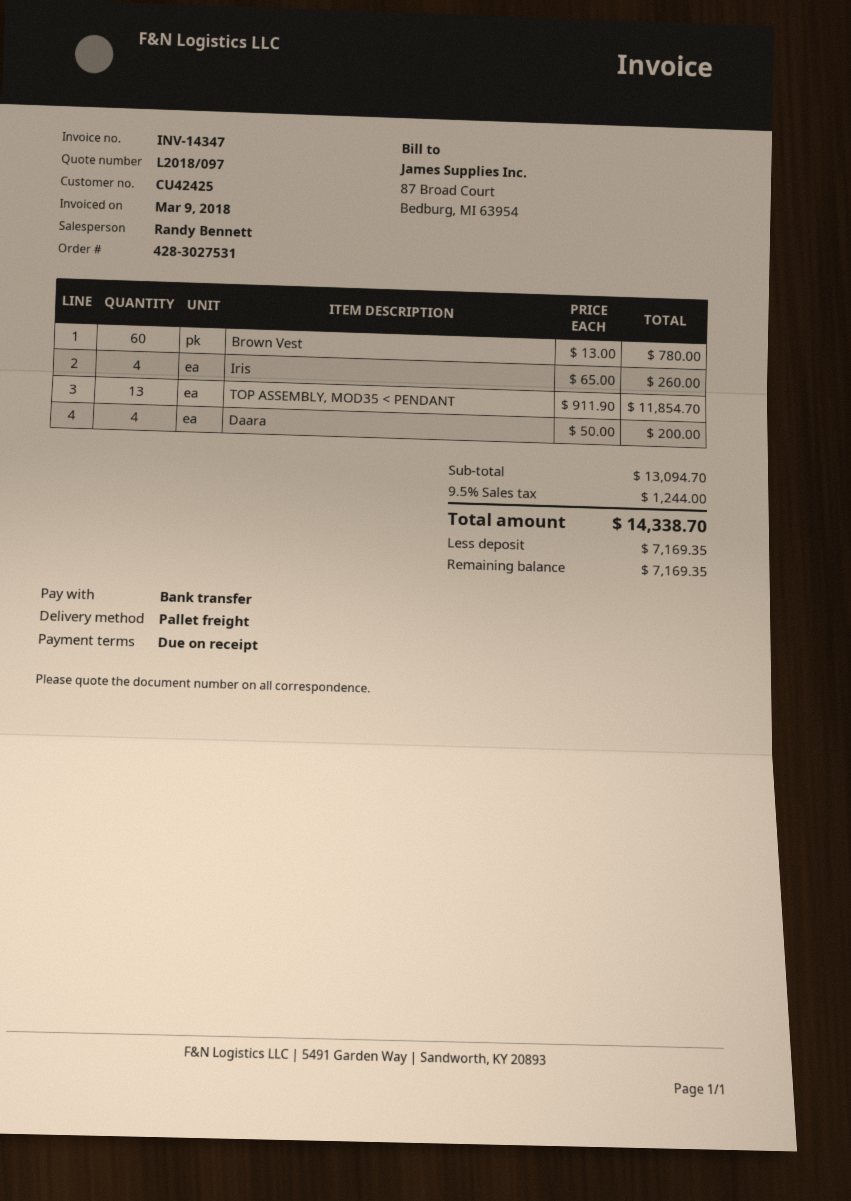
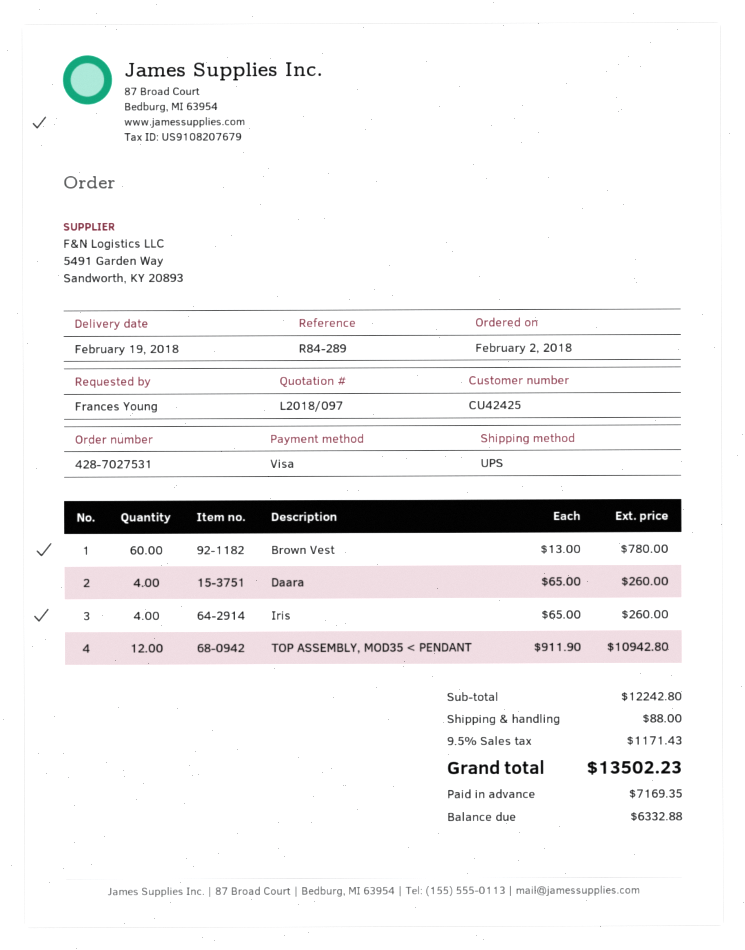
order number: 428-3027531 -> 428-7027531
payment method: bank transfer -> Visa
shipping method: pallet freight -> UPS
TOP ASSEMBLY, MOD35 < PENDANT: 13 x 911.90 = 11854.70 -> 12 x 911.90 = 10942.80
Daara: 4 x 50.00 = 200.00 -> 4 x 65.00 = 260.00
subtotal: 13094.70 -> 12242.80
shipping: none -> 88.00
tax: 9.5% = 1244.00 -> 9.5% = 1171.43
total: 14338.70 -> 13502.23
balance: 7169.35 -> 6332.88

